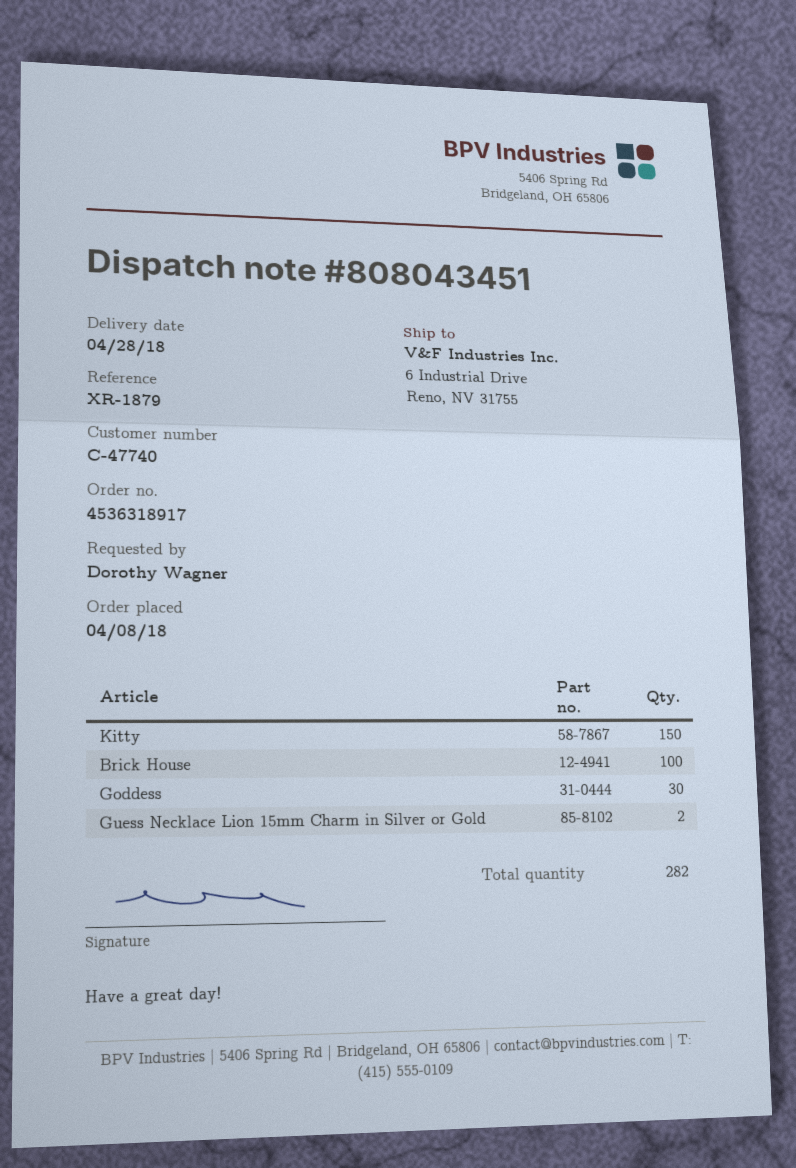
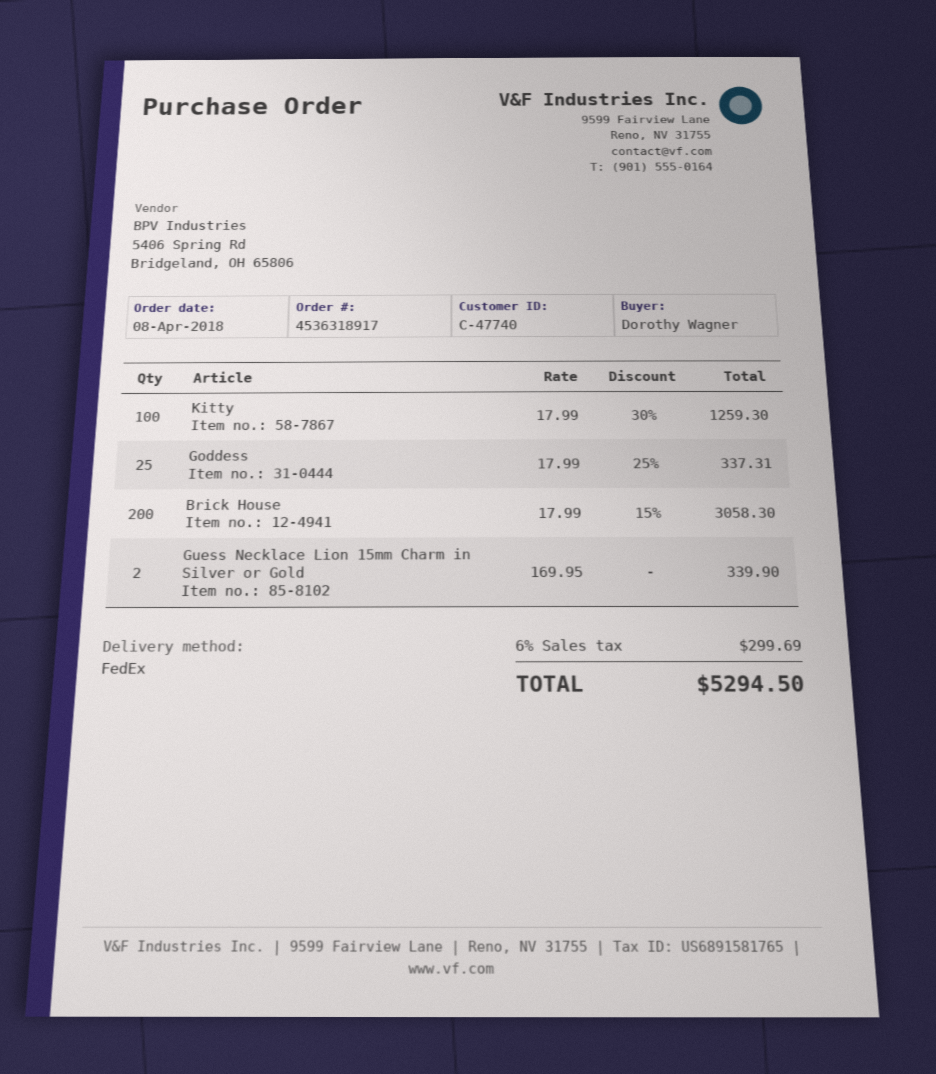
Kitty: 150 -> 100
Brick House: 100 -> 200
Goddess: 30 -> 25

